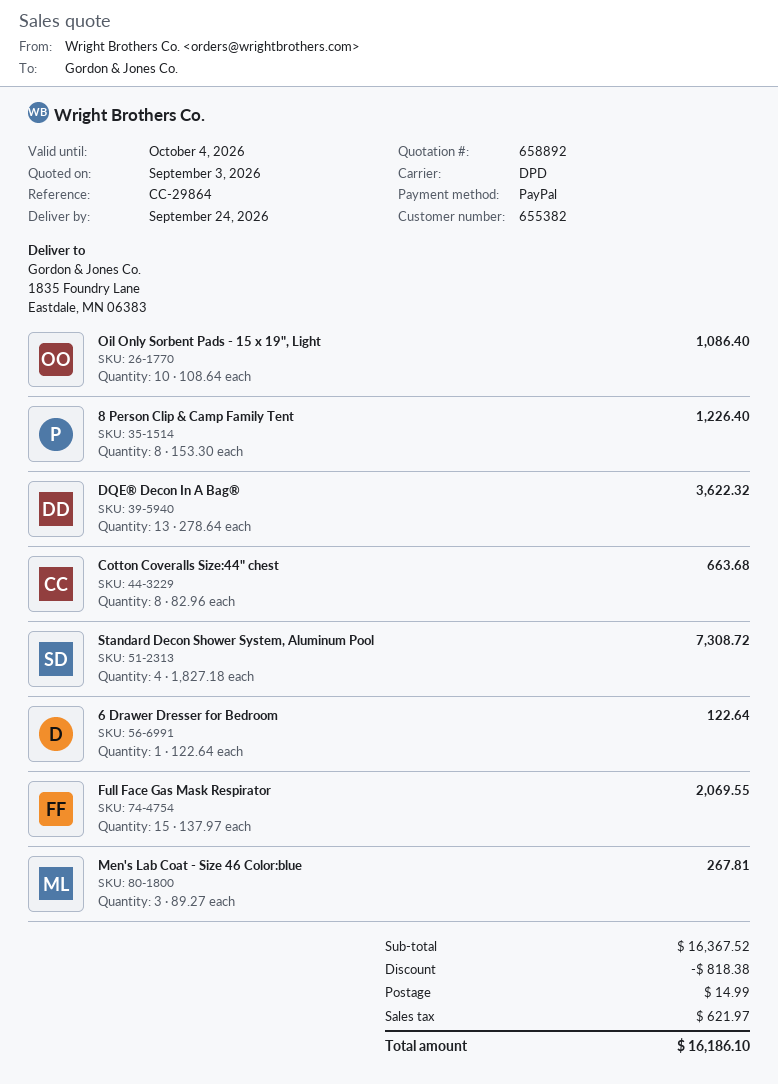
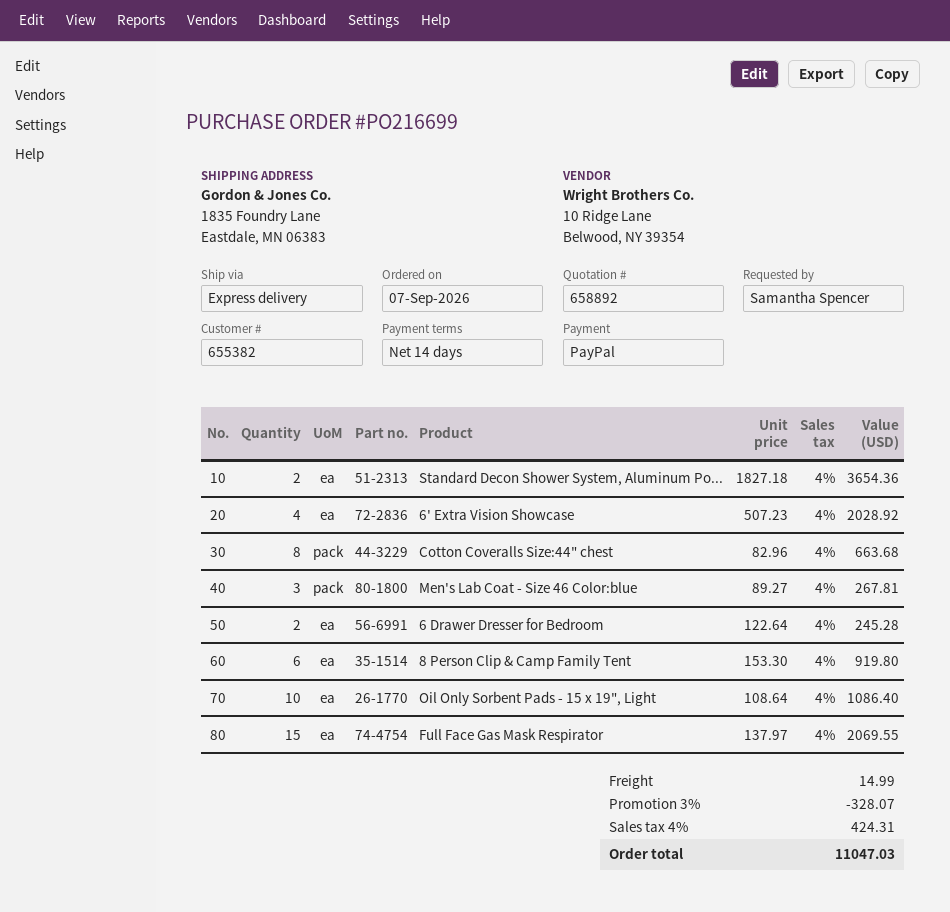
shipping method: DPD -> express
8 Person Clip & Camp Family Tent: 8 x 153.30 = 1226.40 -> 6 x 153.30 = 919.80
DQE® Decon In A Bag®: 13 x 278.64 = 3622.32 -> none
Standard Decon Shower System, Aluminum Pool: 4 x 1827.18 = 7308.72 -> 2 x 1827.18 = 3654.36
6 Drawer Dresser for Bedroom: 1 x 122.64 = 122.64 -> 2 x 122.64 = 245.28
6' Extra Vision Showcase: none -> 4 x 507.23 = 2028.92
discount: 818.38 -> 328.07
tax: 621.97 -> 424.31
total: 16186.10 -> 11047.03

